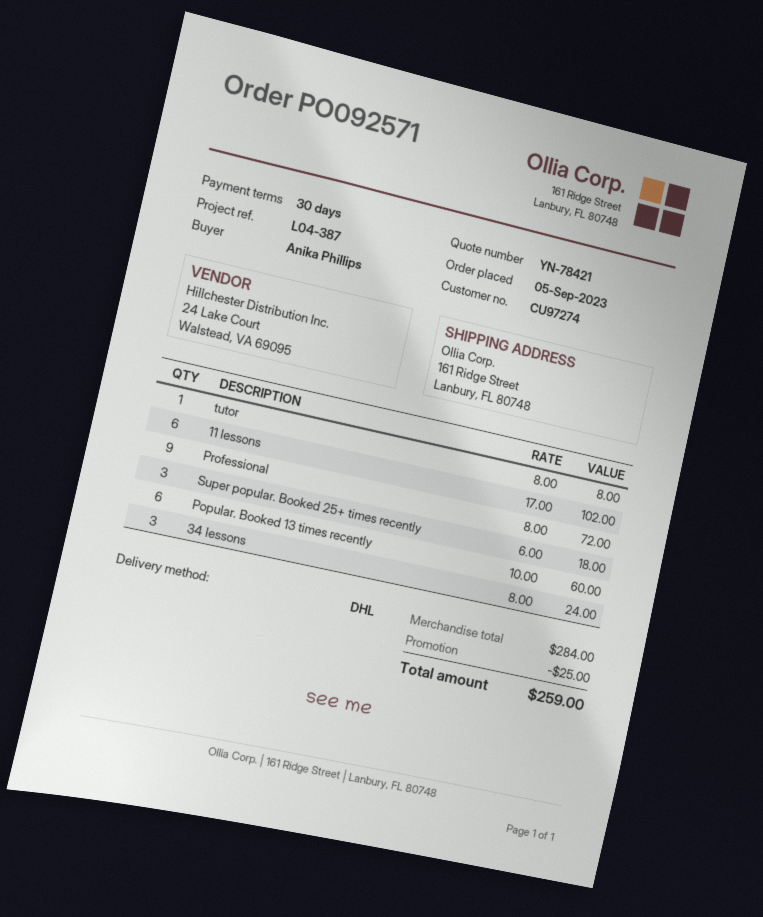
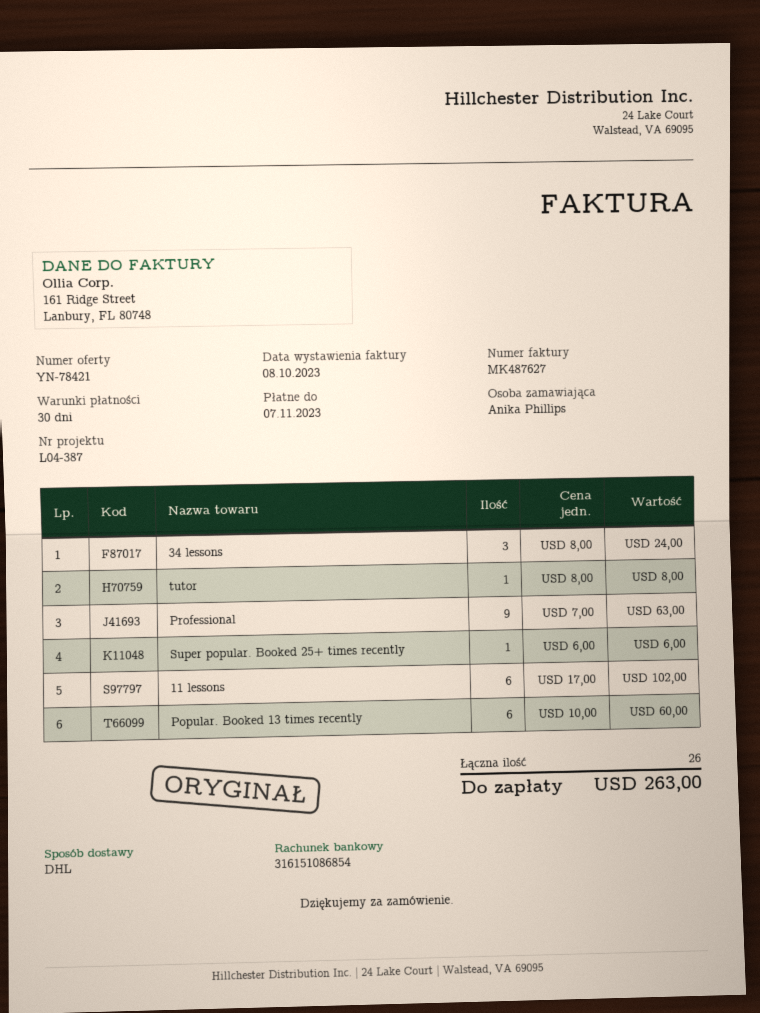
Professional: 9 x 8.00 = 72.00 -> 9 x 7.00 = 63.00
Super popular. Booked 25+ times recently: 3 x 6.00 = 18.00 -> 1 x 6.00 = 6.00
discount: 25.00 -> none
total: 259.00 -> 263.00

